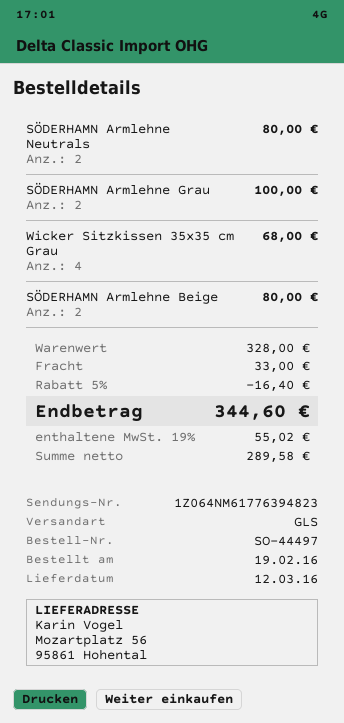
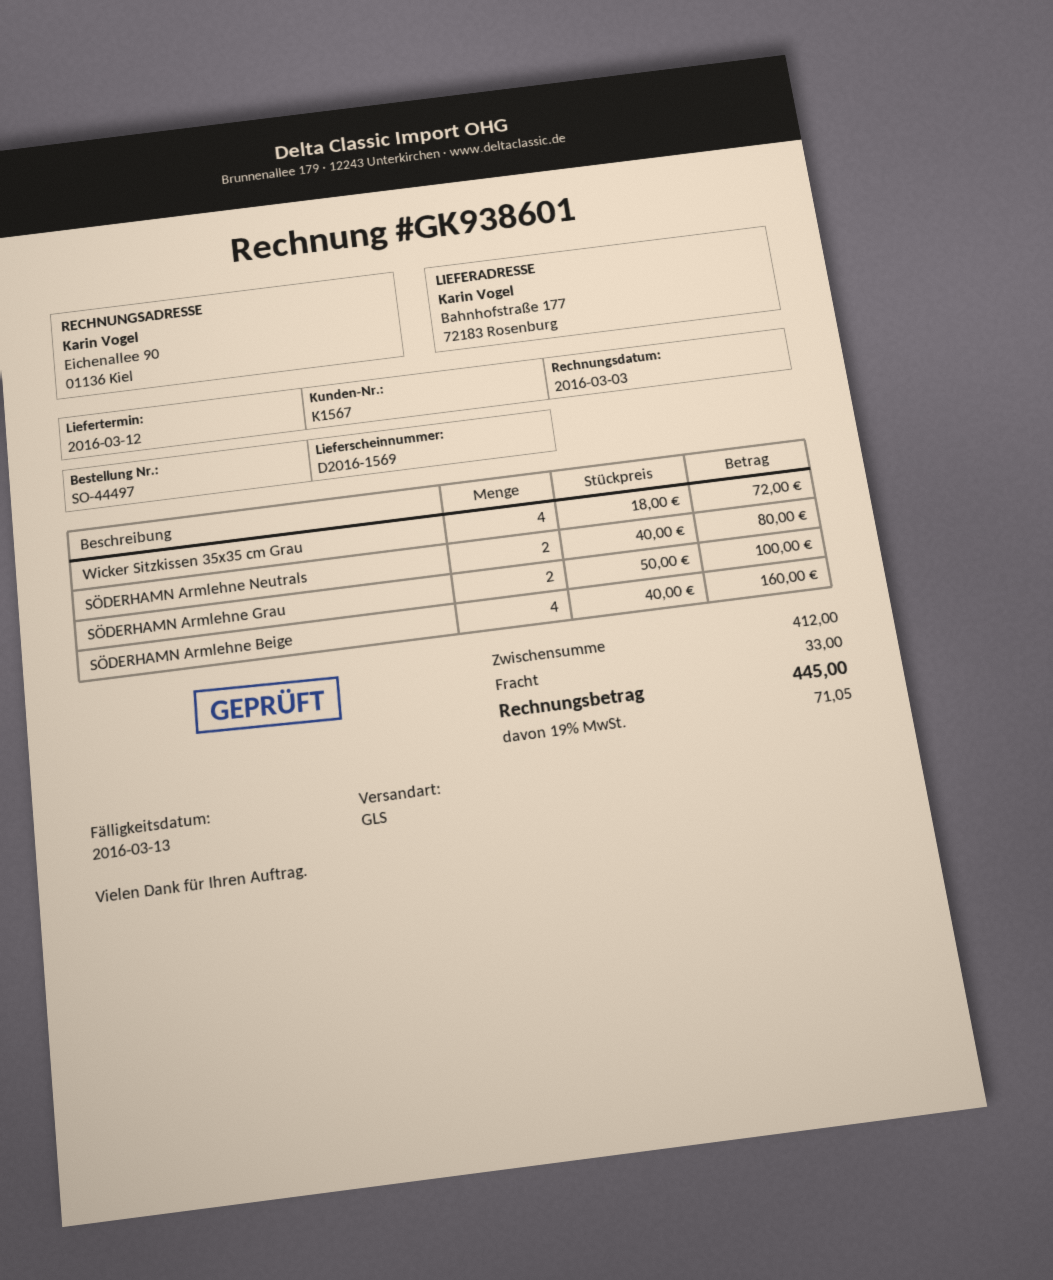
ship to: Mozartplatz 56, 95861 Hohental -> Bahnhofstraße 177, 72183 Rosenburg
Wicker Sitzkissen 35x35 cm Grau: 4 for 68.00 -> 4 for 72.00
SÖDERHAMN Armlehne Beige: 2 for 80.00 -> 4 for 160.00
subtotal: 328.00 -> 412.00
discount: 5% = 16.40 -> none
tax: 19% = 55.02 -> 19% = 71.05
total: 344.60 -> 445.00

